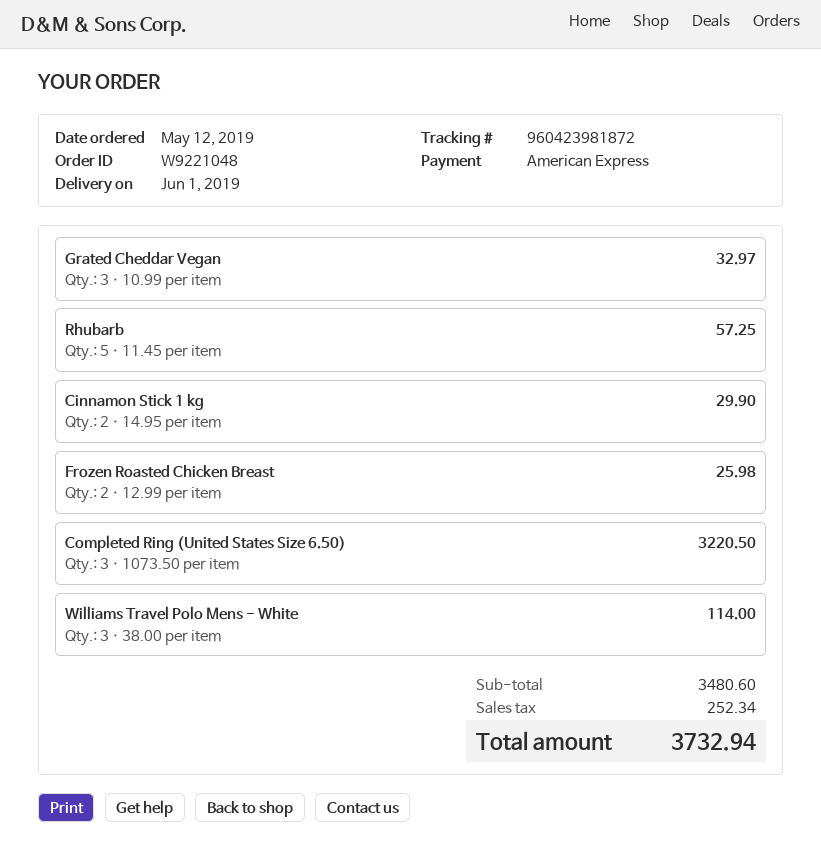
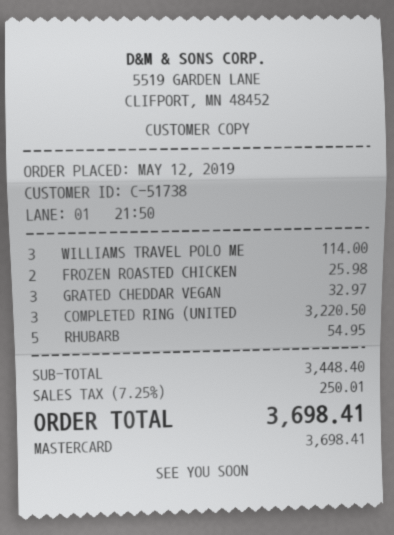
payment method: American Express -> Mastercard
Rhubarb: 5 for 57.25 -> 5 for 54.95
Cinnamon Stick 1 kg: 2 for 29.90 -> none
subtotal: 3480.60 -> 3448.40
tax: 252.34 -> 250.01
total: 3732.94 -> 3698.41

